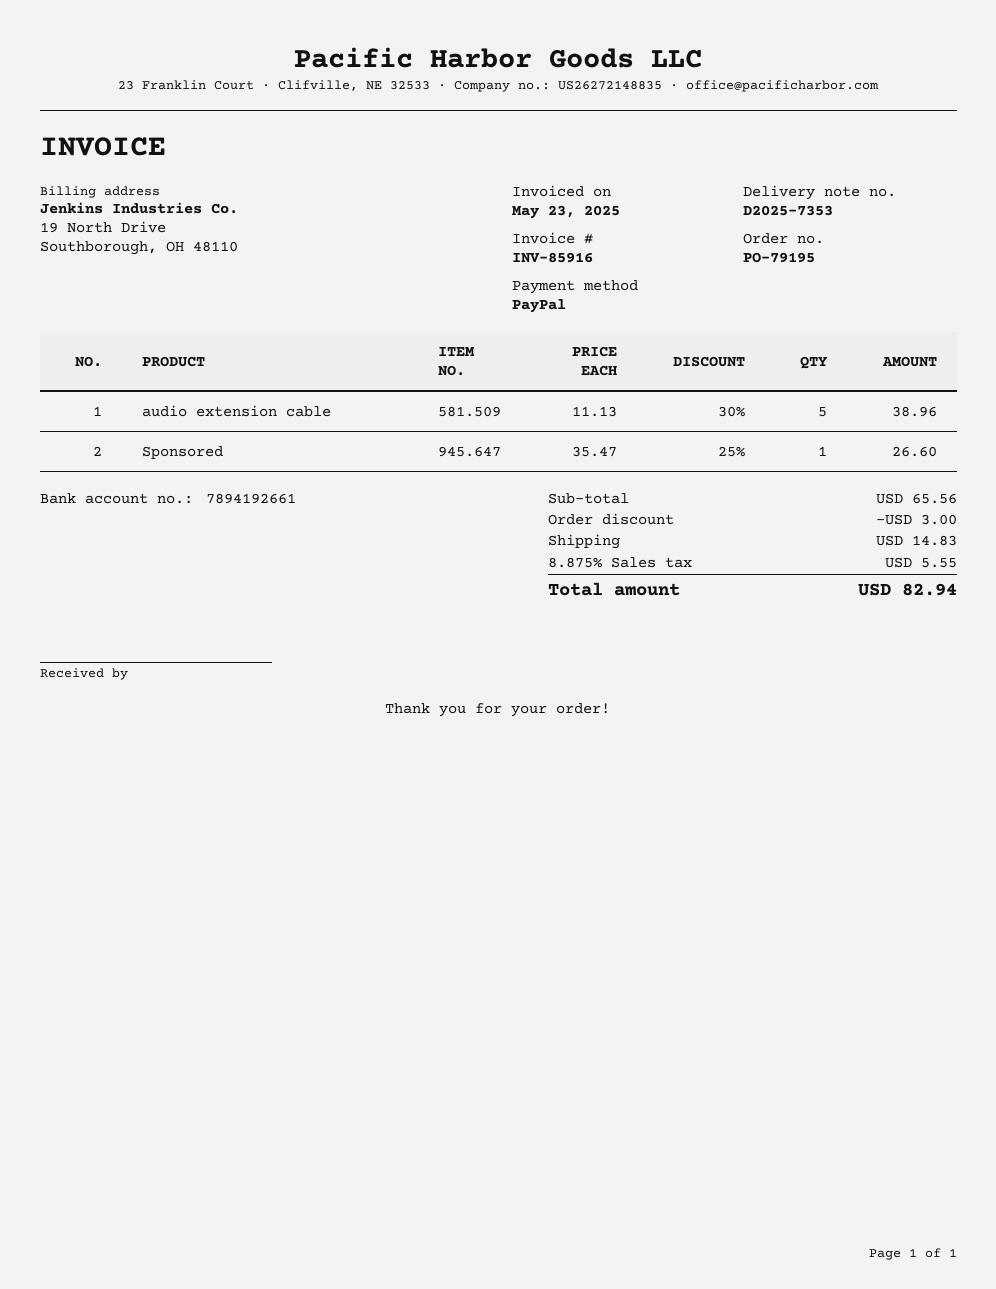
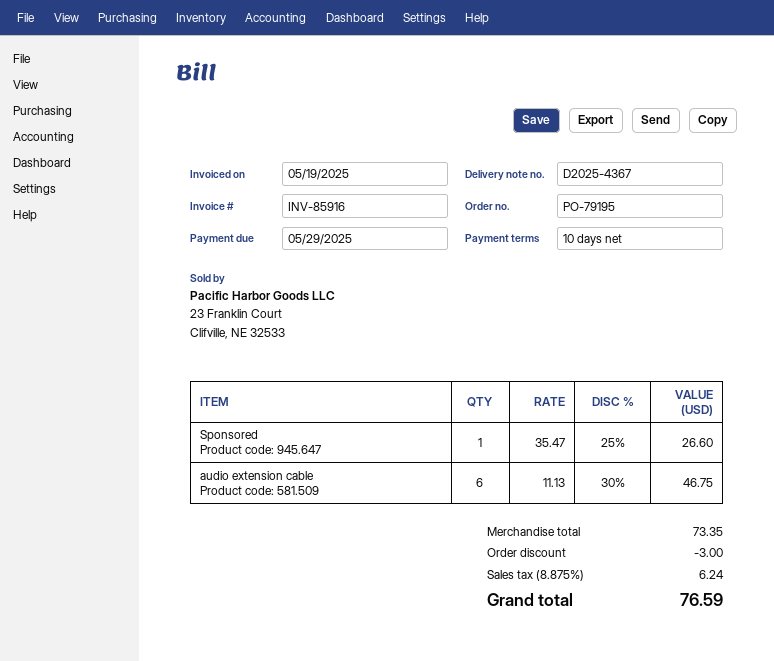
delivery note number: D2025-7353 -> D2025-4367
invoice date: 2025-05-23 -> 2025-05-19
audio extension cable: 5 x 11.13 - 30% = 38.96 -> 6 x 11.13 - 30% = 46.75
subtotal: 65.56 -> 73.35
shipping: 14.83 -> none
tax: 8.875% = 5.55 -> 8.875% = 6.24
total: 82.94 -> 76.59

